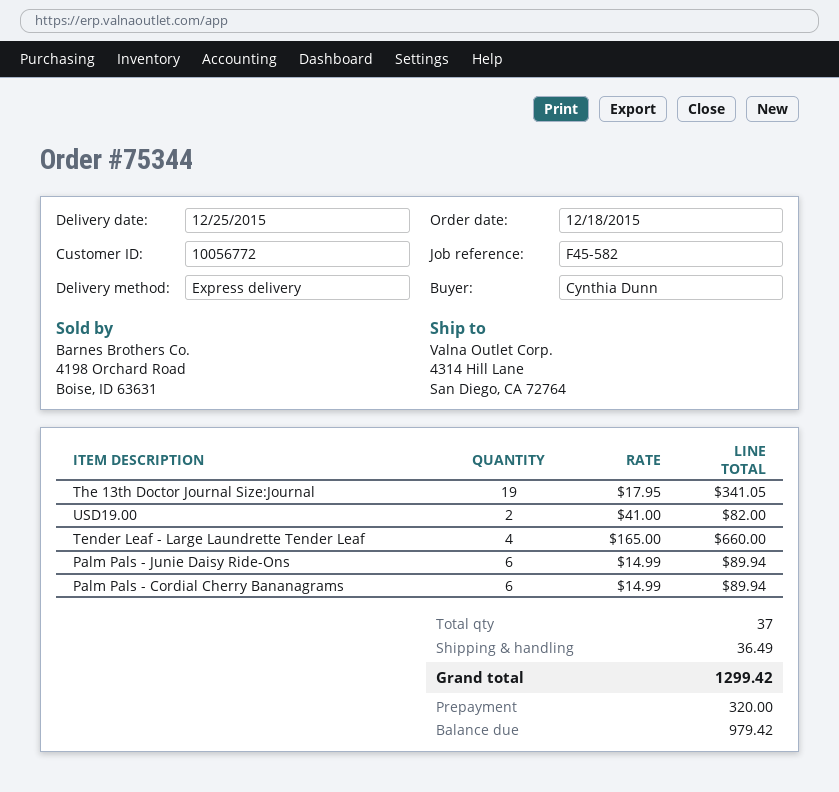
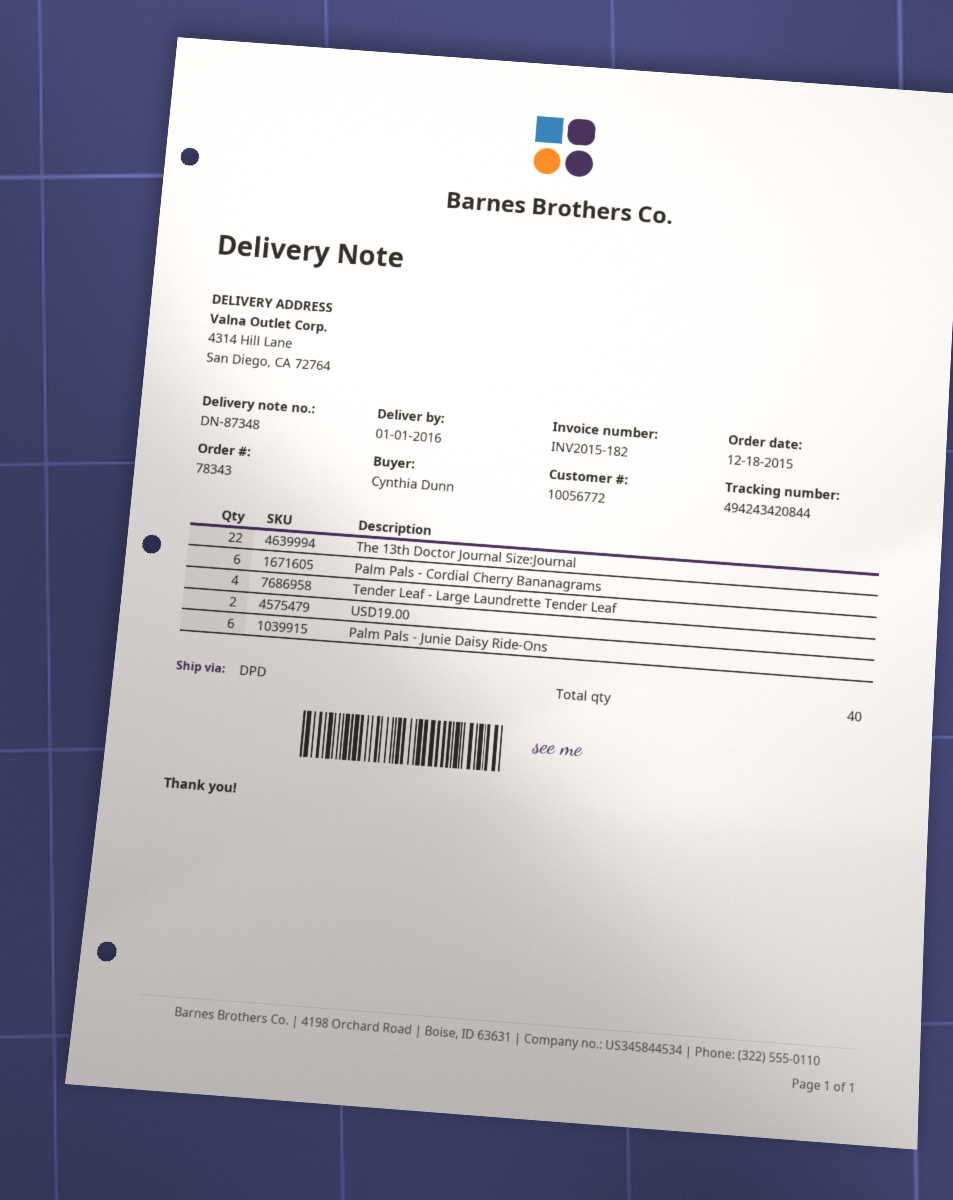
order number: 75344 -> 78343
delivery date: 2015-12-25 -> 2016-01-01
shipping method: express -> DPD
The 13th Doctor Journal Size:Journal: 19 -> 22
total quantity: 37 -> 40

